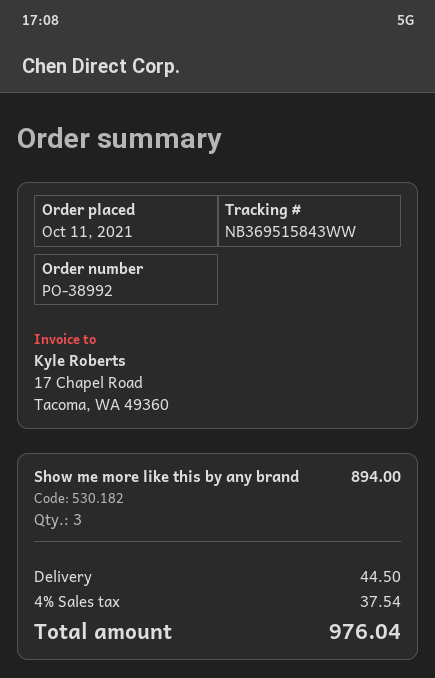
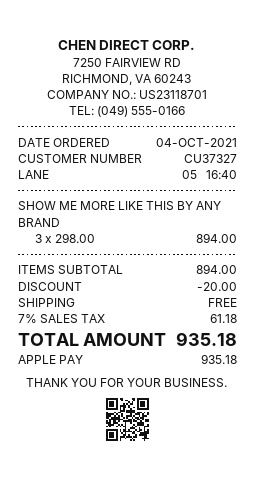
order date: 2021-10-11 -> 2021-10-04
discount: none -> 20.00
shipping: 44.50 -> 0.00
tax: 4% = 37.54 -> 7% = 61.18
total: 976.04 -> 935.18

